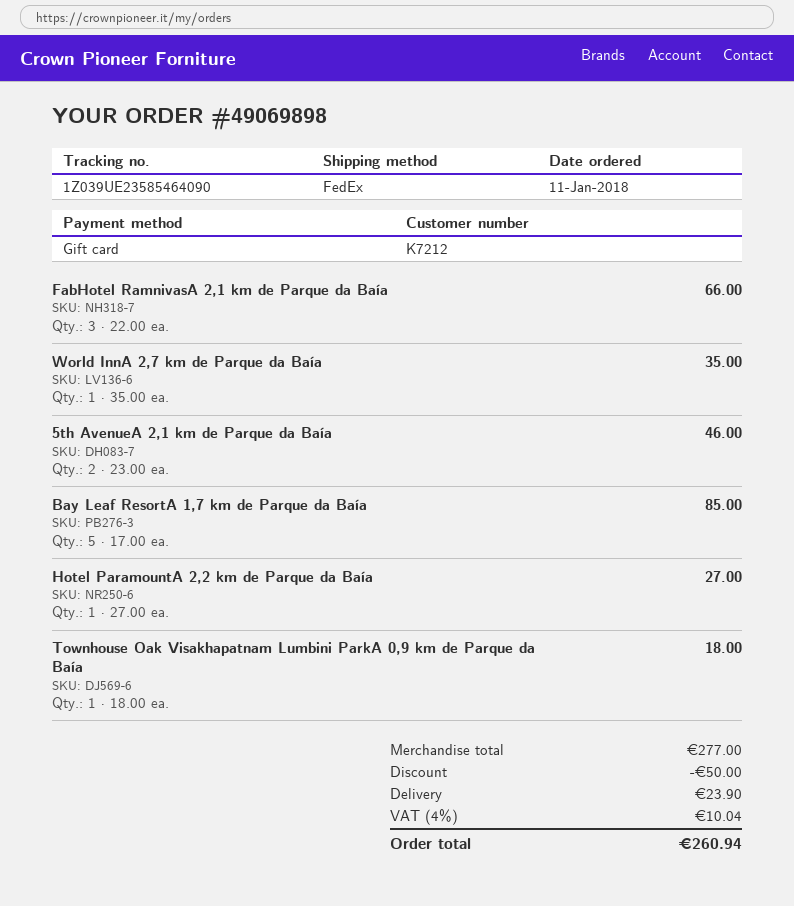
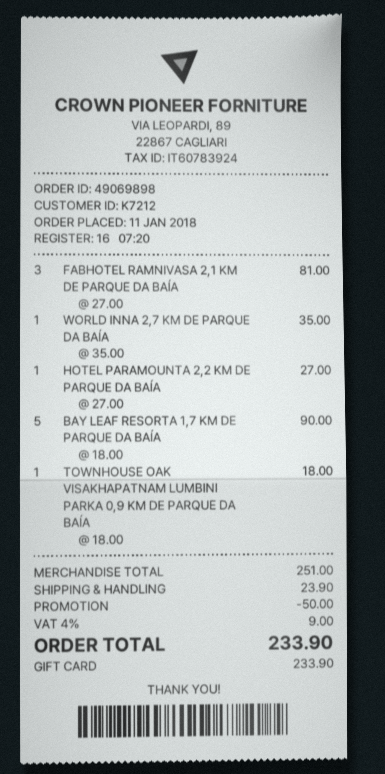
FabHotel RamnivasA 2,1 km de Parque da Baía: 3 x 22.00 = 66.00 -> 3 x 27.00 = 81.00
5th AvenueA 2,1 km de Parque da Baía: 2 x 23.00 = 46.00 -> none
Bay Leaf ResortA 1,7 km de Parque da Baía: 5 x 17.00 = 85.00 -> 5 x 18.00 = 90.00
subtotal: 277.00 -> 251.00
tax: 4% = 10.04 -> 4% = 9.00
total: 260.94 -> 233.90

